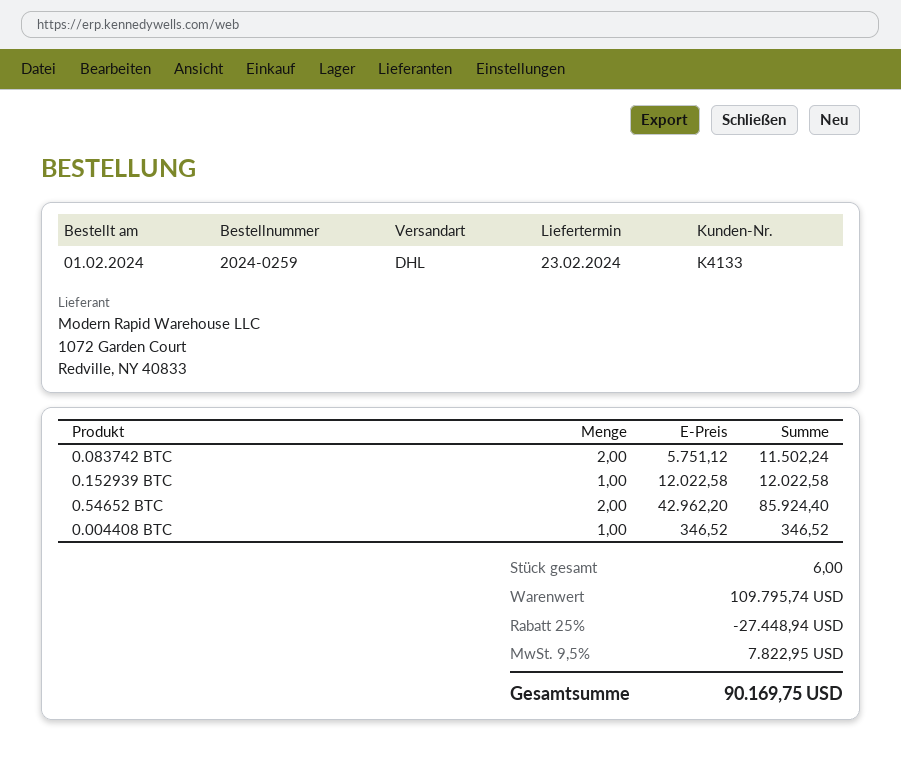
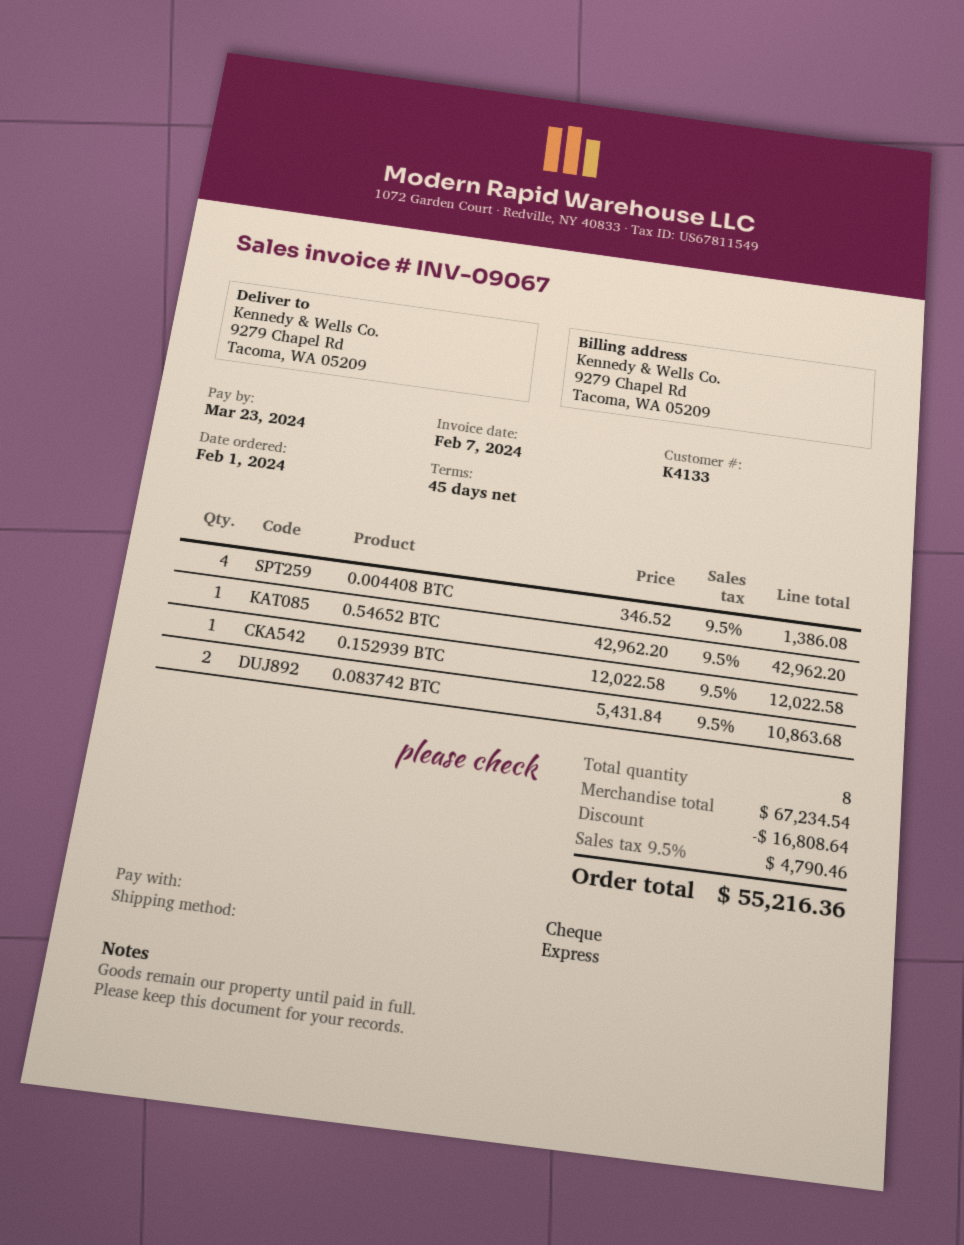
shipping method: DHL -> express
0.083742 BTC: 2 x 5751.12 = 11502.24 -> 2 x 5431.84 = 10863.68
0.54652 BTC: 2 x 42962.20 = 85924.40 -> 1 x 42962.20 = 42962.20
0.004408 BTC: 1 x 346.52 = 346.52 -> 4 x 346.52 = 1386.08
total quantity: 6 -> 8
subtotal: 109795.74 -> 67234.54
discount: 27448.94 -> 16808.64
tax: 9.5% = 7822.95 -> 9.5% = 4790.46
total: 90169.75 -> 55216.36

